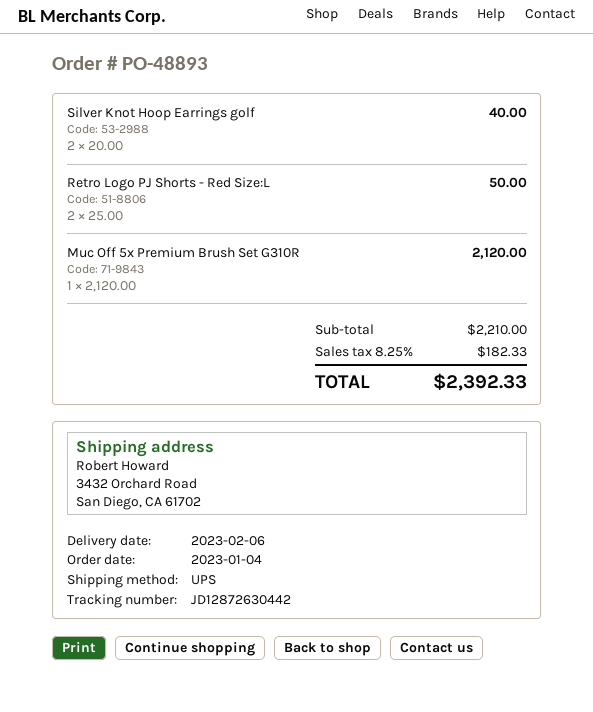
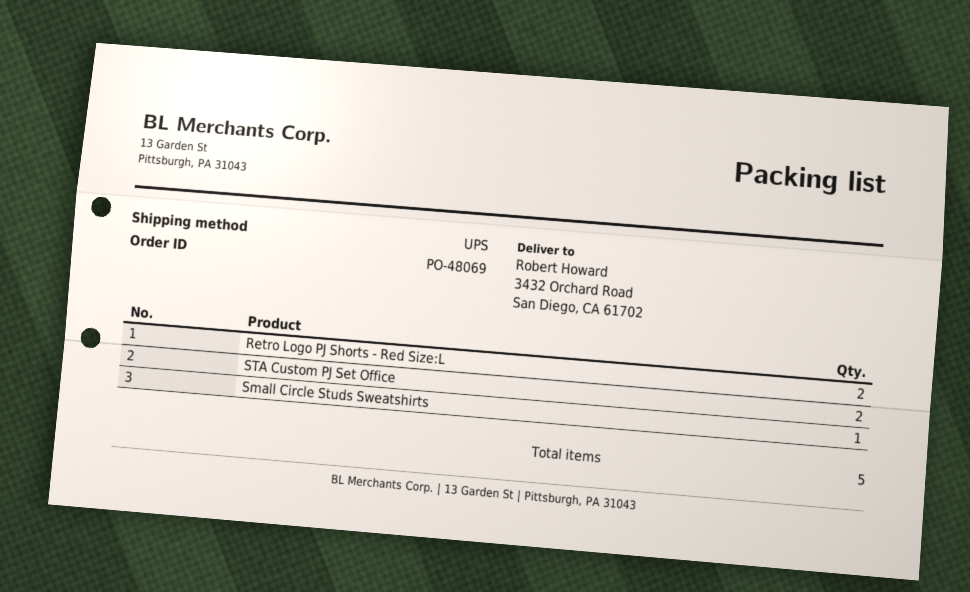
order number: PO-48893 -> PO-48069
Silver Knot Hoop Earrings golf: 2 -> none
Muc Off 5x Premium Brush Set G310R: 1 -> none
STA Custom PJ Set Office: none -> 2
Small Circle Studs Sweatshirts: none -> 1

